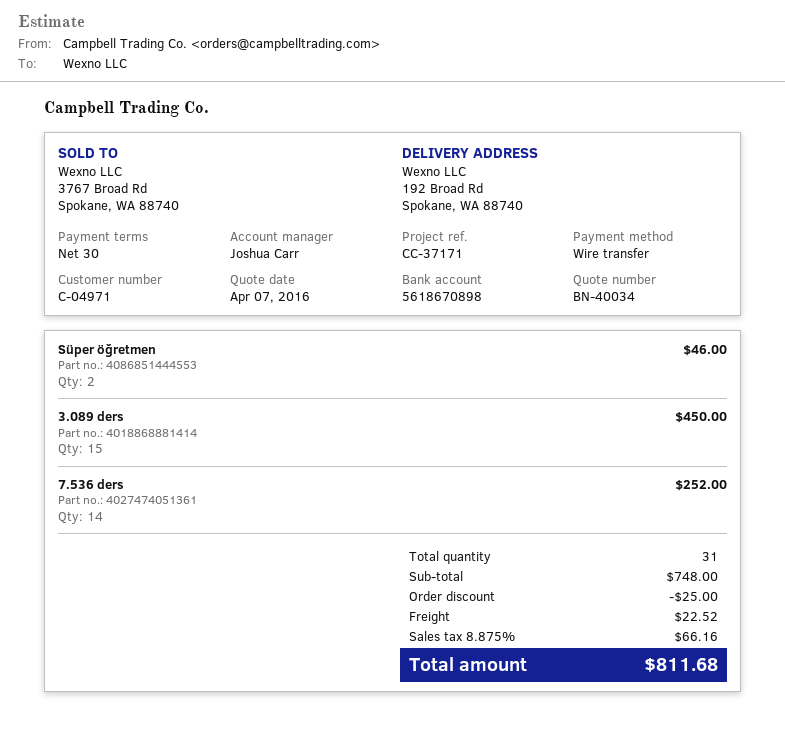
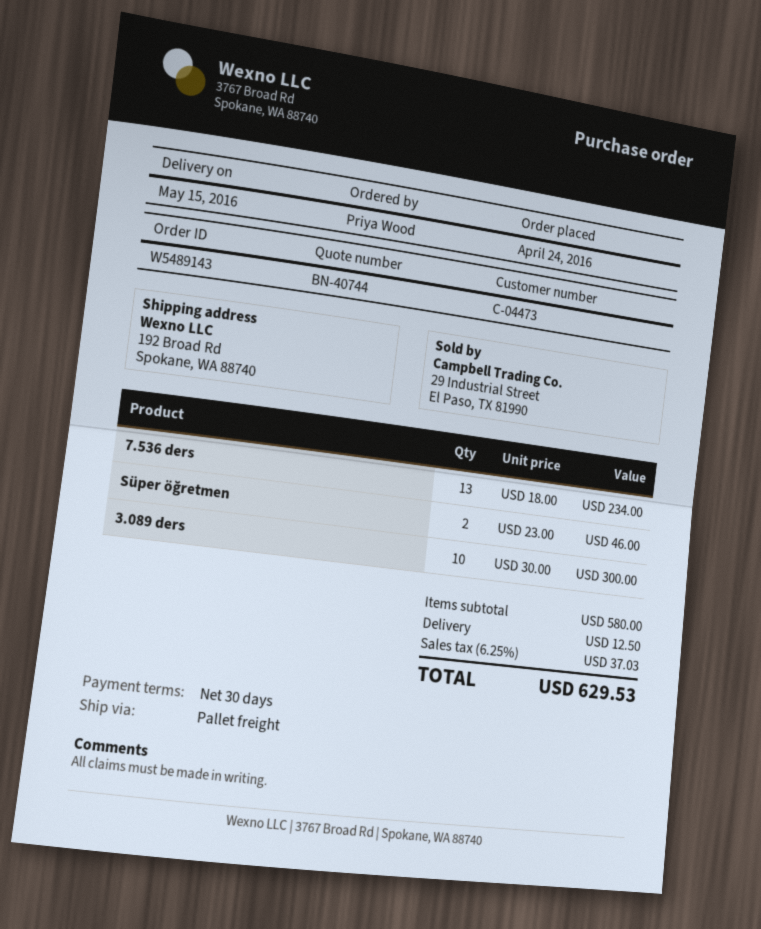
quote number: BN-40034 -> BN-40744
customer number: C-04971 -> C-04473
3.089 ders: 15 for 450.00 -> 10 for 300.00
7.536 ders: 14 for 252.00 -> 13 for 234.00
subtotal: 748.00 -> 580.00
discount: 25.00 -> none
shipping: 22.52 -> 12.50
tax: 8.875% = 66.16 -> 6.25% = 37.03
total: 811.68 -> 629.53

